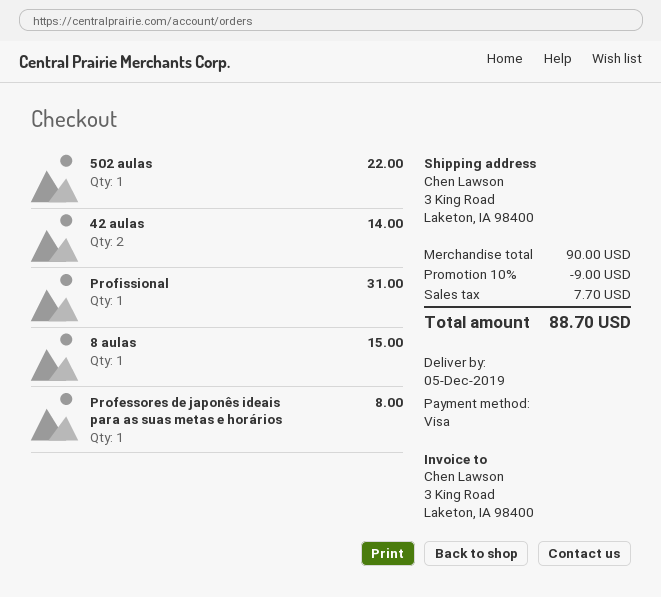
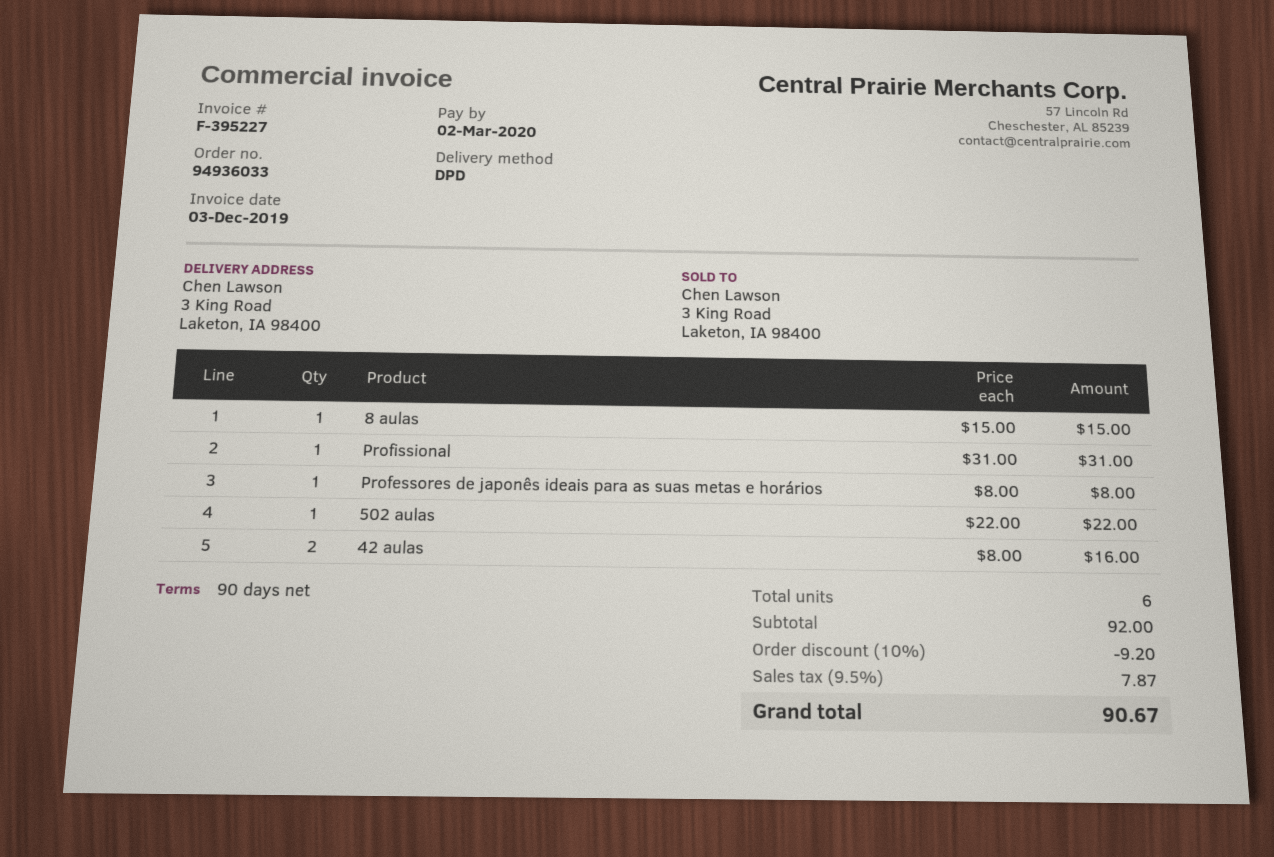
42 aulas: 2 for 14.00 -> 2 for 16.00
subtotal: 90.00 -> 92.00
discount: 10% = 9.00 -> 10% = 9.20
tax: 7.70 -> 7.87
total: 88.70 -> 90.67

